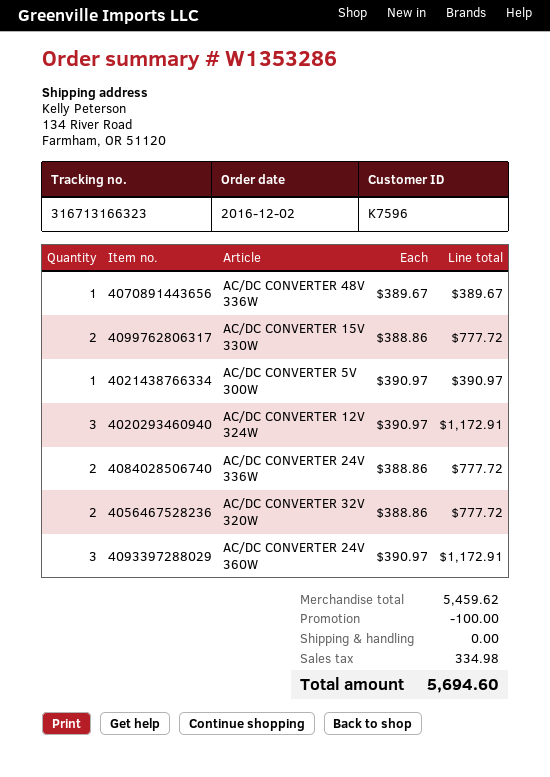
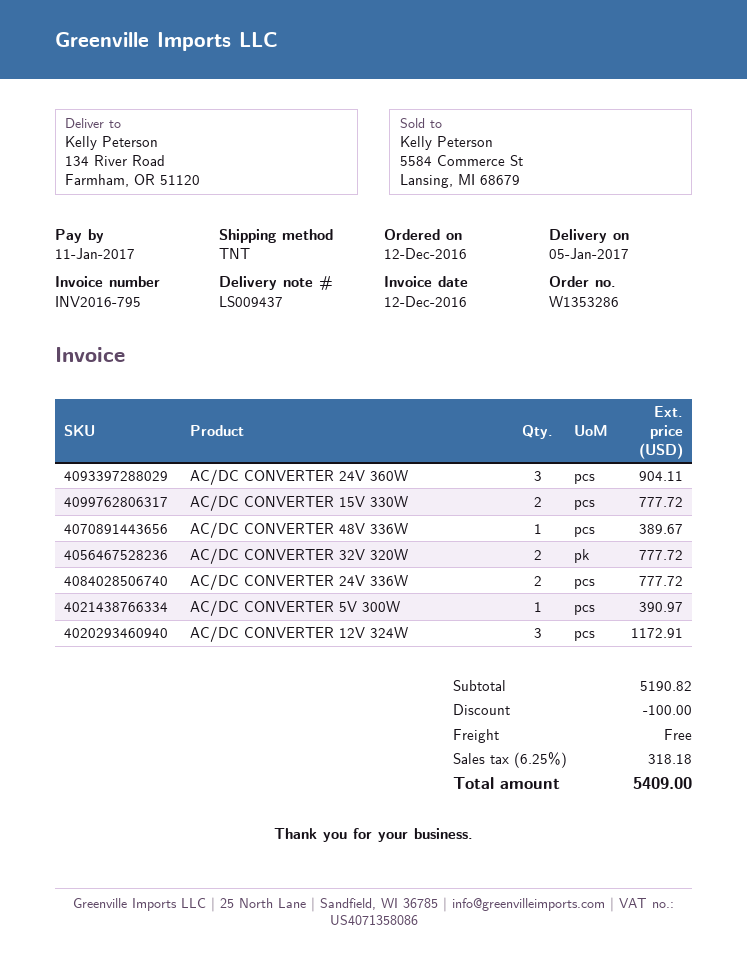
order date: 2016-12-02 -> 2016-12-12
AC/DC CONVERTER 24V 360W: 3 for 1172.91 -> 3 for 904.11
subtotal: 5459.62 -> 5190.82
tax: 334.98 -> 318.18
total: 5694.60 -> 5409.00

